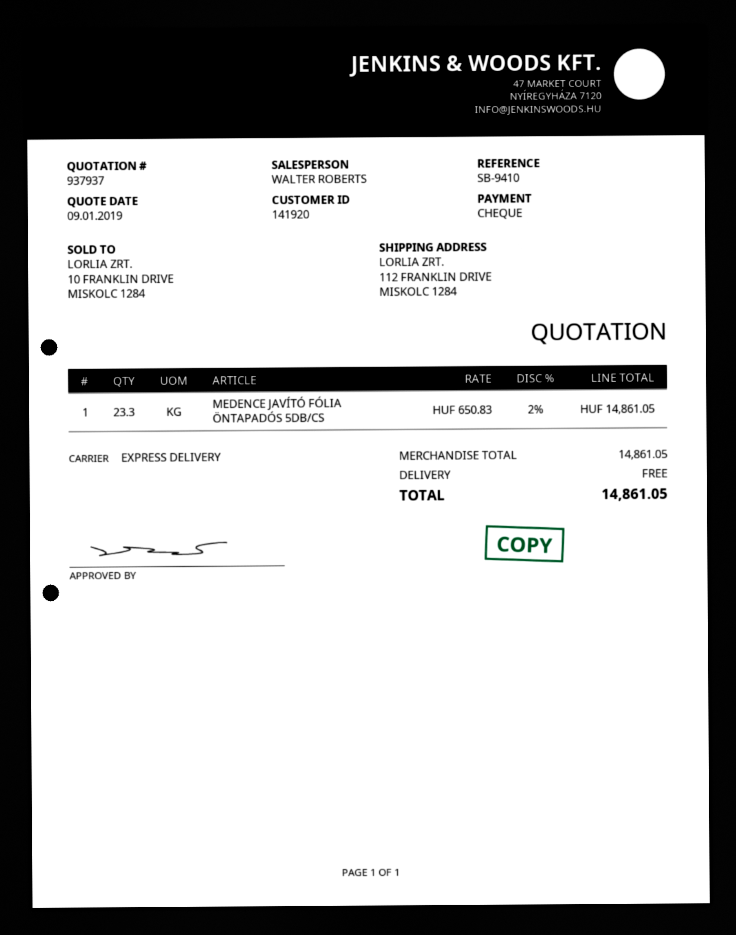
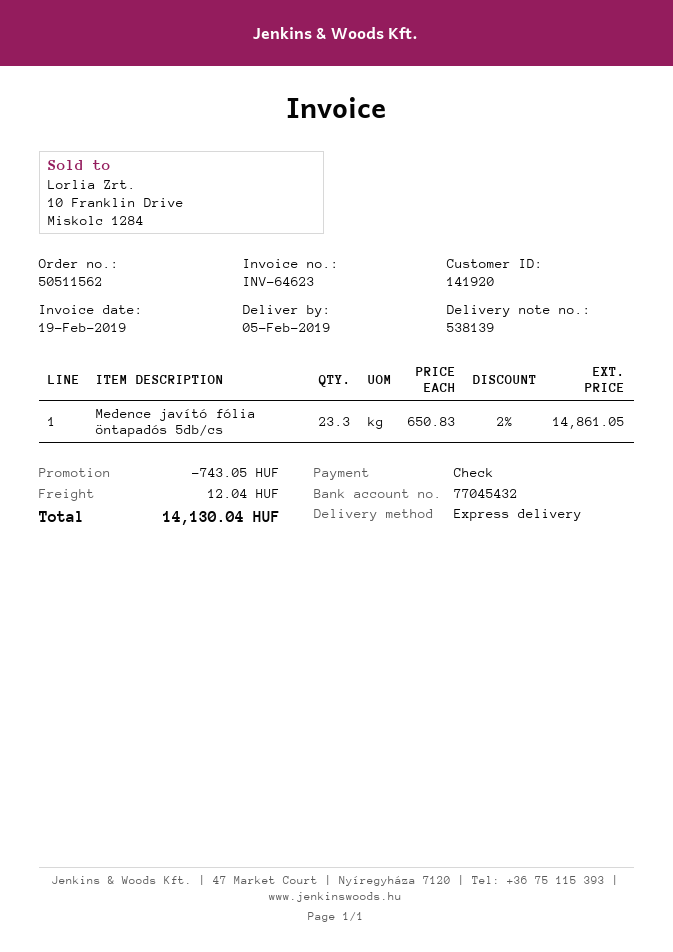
discount: none -> 743.05
shipping: 0.00 -> 12.04
total: 14861.05 -> 14130.04

